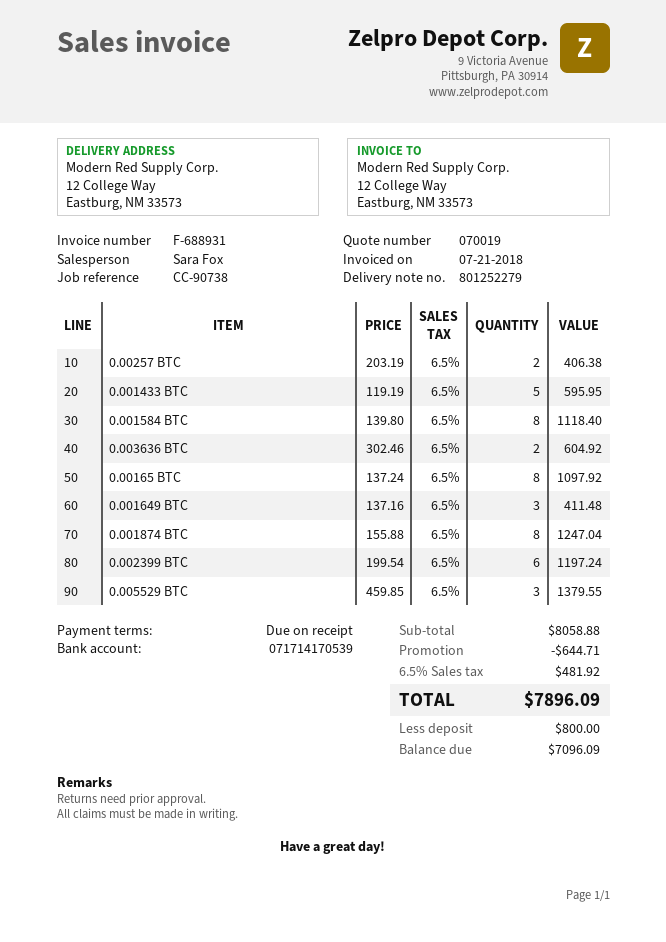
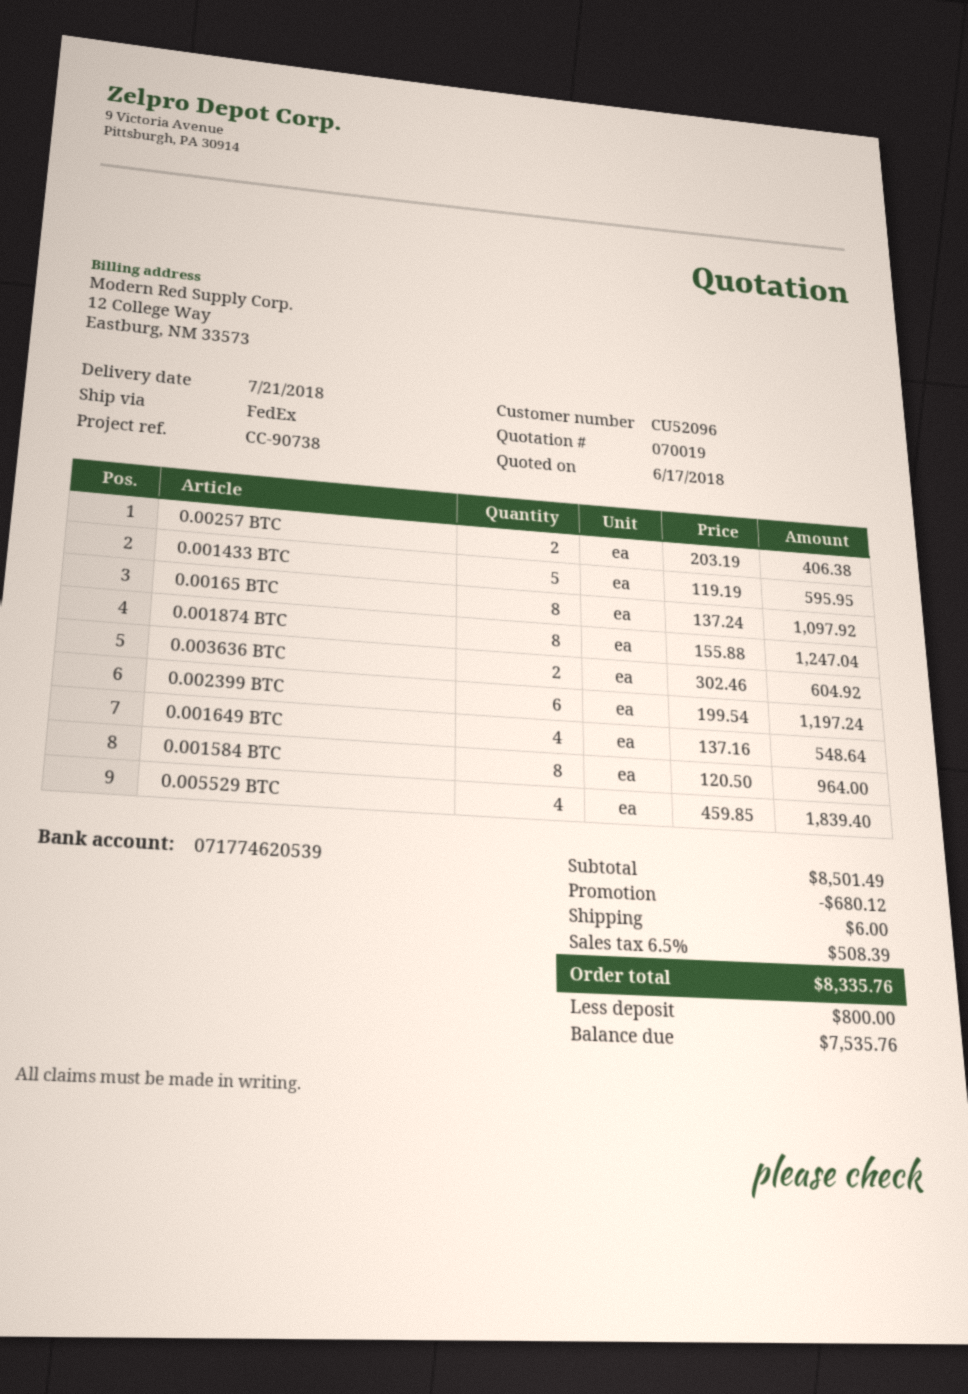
bank account: 071714170539 -> 071774620539
0.001584 BTC: 8 x 139.80 = 1118.40 -> 8 x 120.50 = 964.00
0.001649 BTC: 3 x 137.16 = 411.48 -> 4 x 137.16 = 548.64
0.005529 BTC: 3 x 459.85 = 1379.55 -> 4 x 459.85 = 1839.40
subtotal: 8058.88 -> 8501.49
discount: 644.71 -> 680.12
shipping: none -> 6.00
tax: 6.5% = 481.92 -> 6.5% = 508.39
total: 7896.09 -> 8335.76
balance: 7096.09 -> 7535.76

